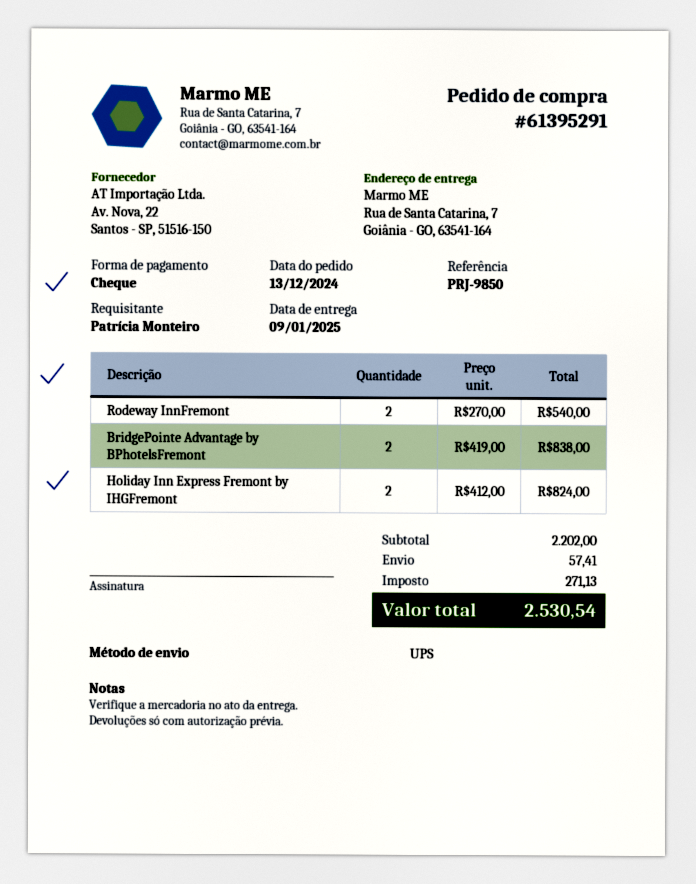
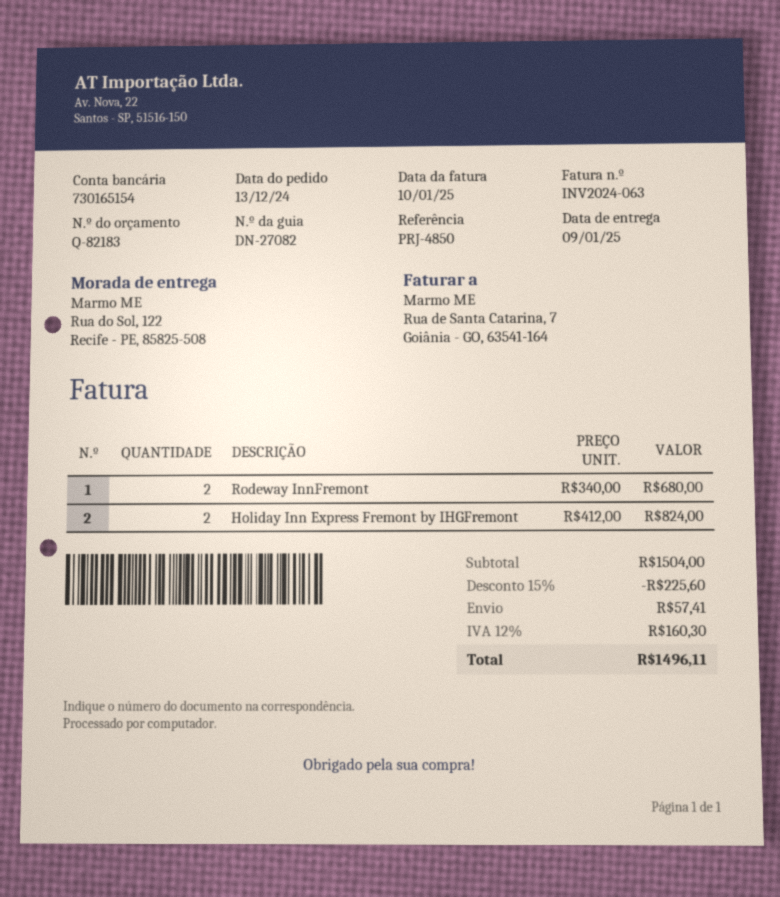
reference: PRJ-9850 -> PRJ-4850
ship to: Rua de Santa Catarina, 7, Goiânia - GO, 63541-164 -> Rua do Sol, 122, Recife - PE, 85825-508
Rodeway InnFremont: 2 x 270.00 = 540.00 -> 2 x 340.00 = 680.00
BridgePointe Advantage by BPhotelsFremont: 2 x 419.00 = 838.00 -> none
subtotal: 2202.00 -> 1504.00
discount: none -> 15% = 225.60
tax: 271.13 -> 160.30
total: 2530.54 -> 1496.11

